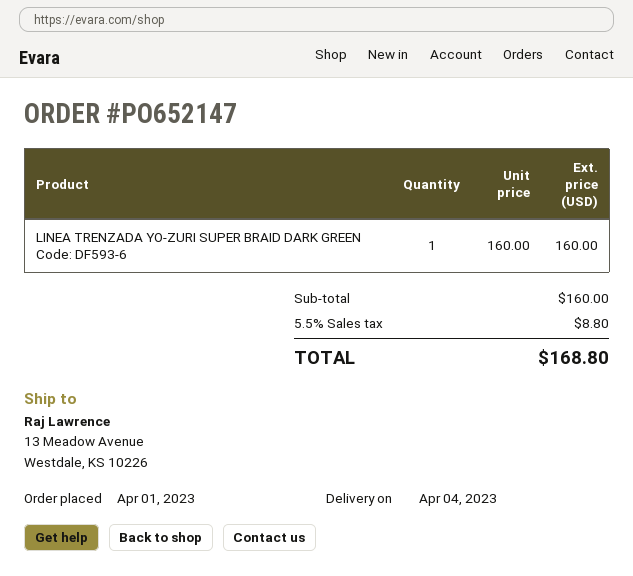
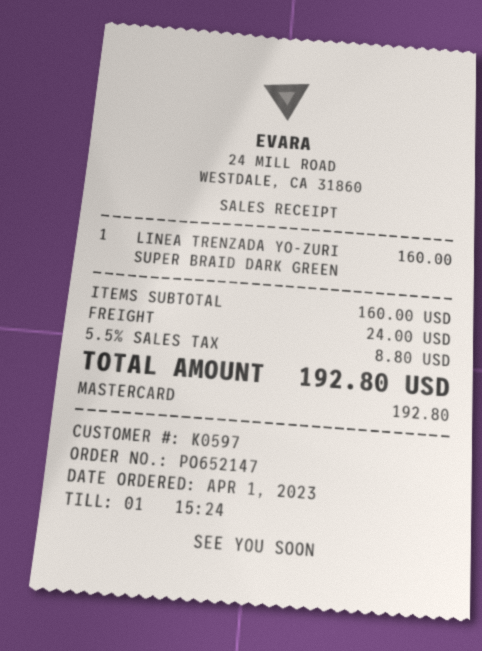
shipping: none -> 24.00
total: 168.80 -> 192.80

